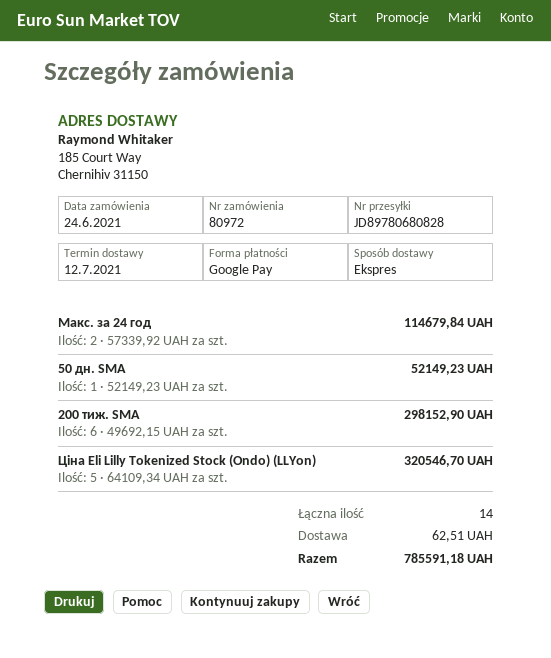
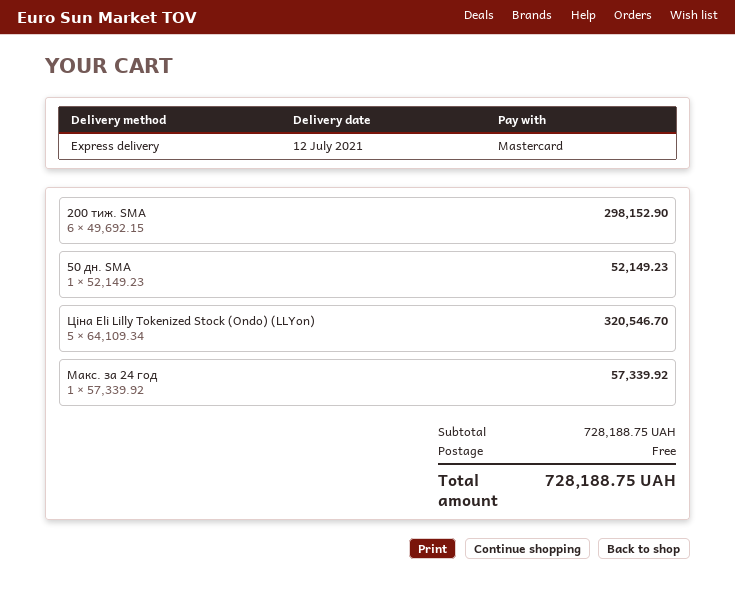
payment method: Google Pay -> Mastercard
Макс. за 24 год: 2 x 57339.92 = 114679.84 -> 1 x 57339.92 = 57339.92
shipping: 62.51 -> 0.00
total: 785591.18 -> 728188.75

